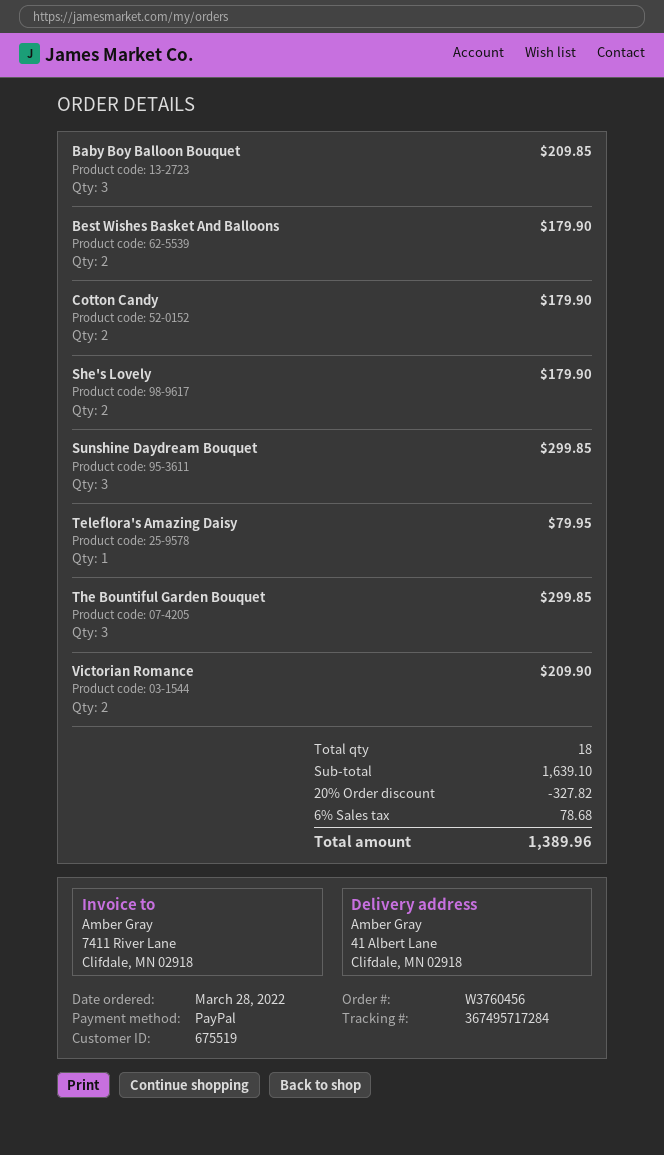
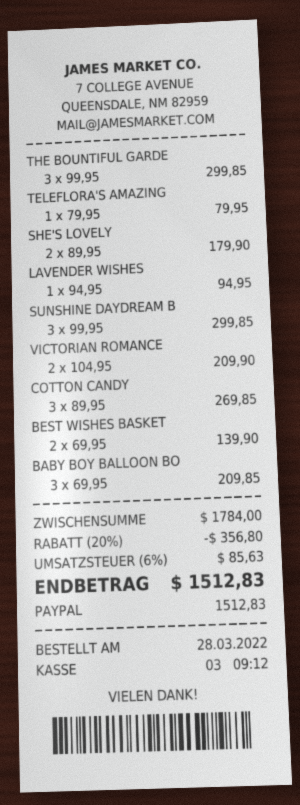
Best Wishes Basket And Balloons: 2 for 179.90 -> 2 for 139.90
Cotton Candy: 2 for 179.90 -> 3 for 269.85
LAVENDER WISHES: none -> 1 for 94.95
subtotal: 1639.10 -> 1784.00
discount: 20% = 327.82 -> 20% = 356.80
tax: 6% = 78.68 -> 6% = 85.63
total: 1389.96 -> 1512.83

